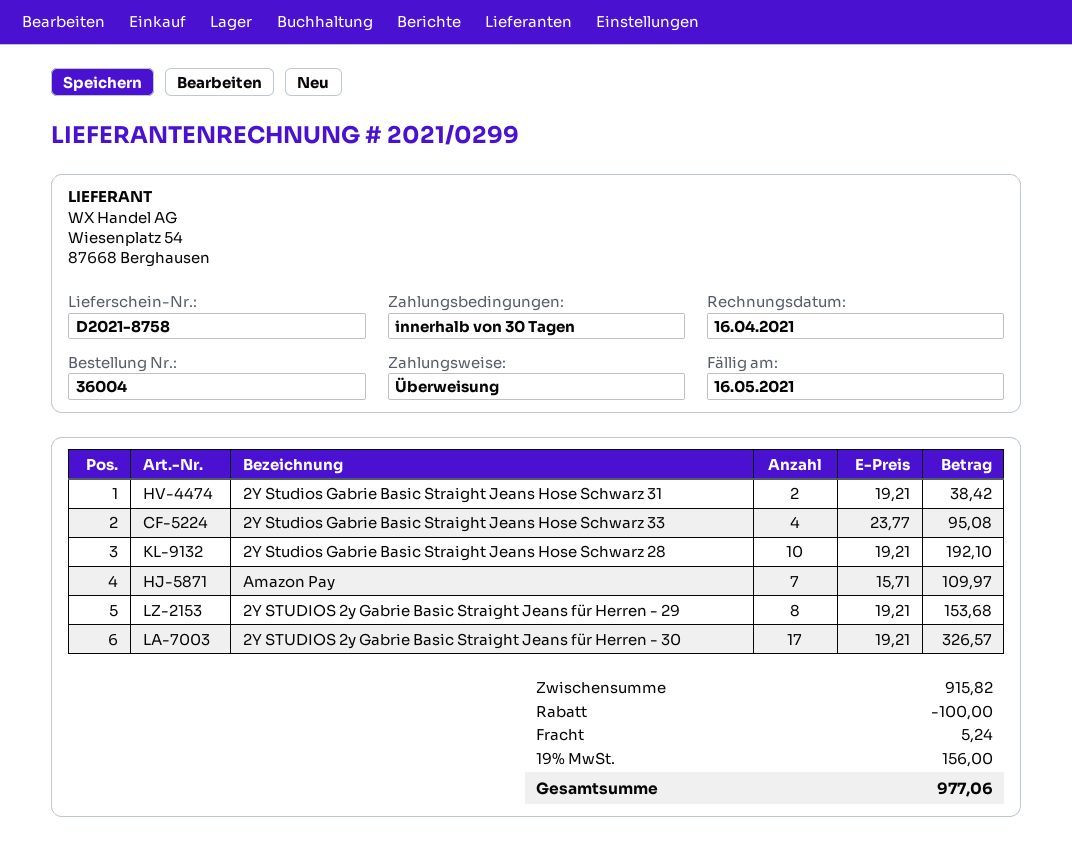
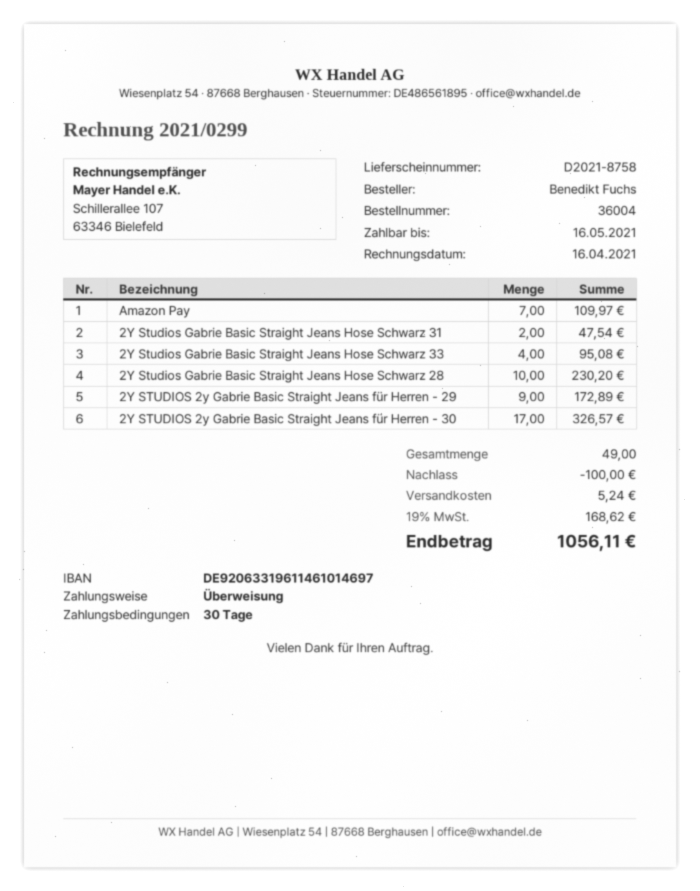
2Y Studios Gabrie Basic Straight Jeans Hose Schwarz 31: 2 for 38.42 -> 2 for 47.54
2Y Studios Gabrie Basic Straight Jeans Hose Schwarz 28: 10 for 192.10 -> 10 for 230.20
2Y STUDIOS 2y Gabrie Basic Straight Jeans für Herren - 29: 8 for 153.68 -> 9 for 172.89
tax: 19% = 156.00 -> 19% = 168.62
total: 977.06 -> 1056.11

